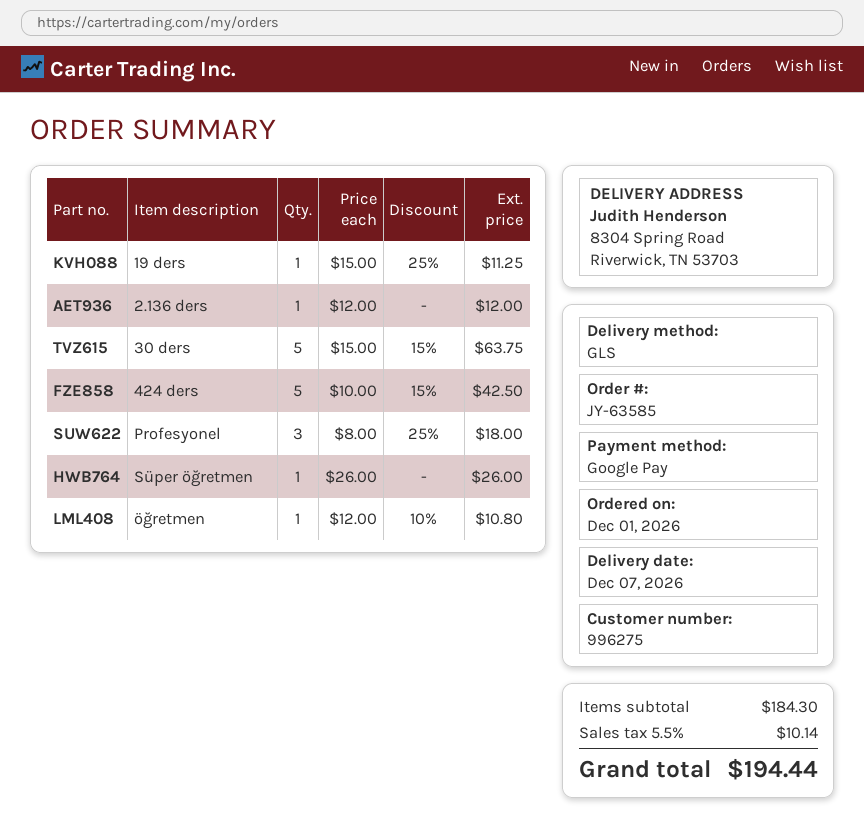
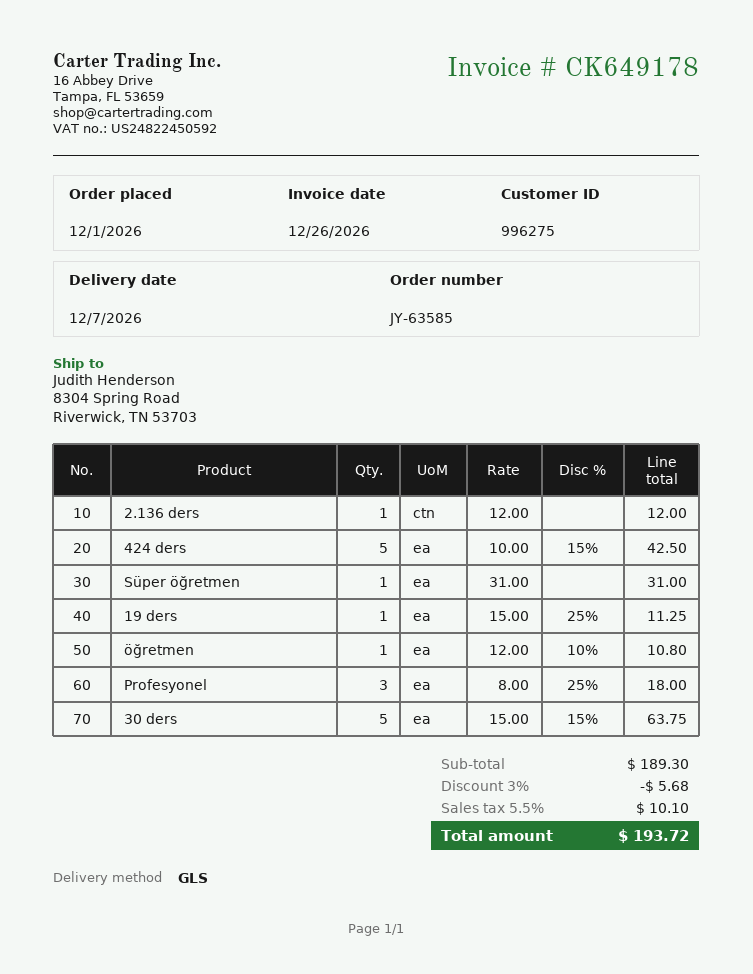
Süper öğretmen: 1 x 26.00 = 26.00 -> 1 x 31.00 = 31.00
subtotal: 184.30 -> 189.30
discount: none -> 3% = 5.68
tax: 5.5% = 10.14 -> 5.5% = 10.10
total: 194.44 -> 193.72

